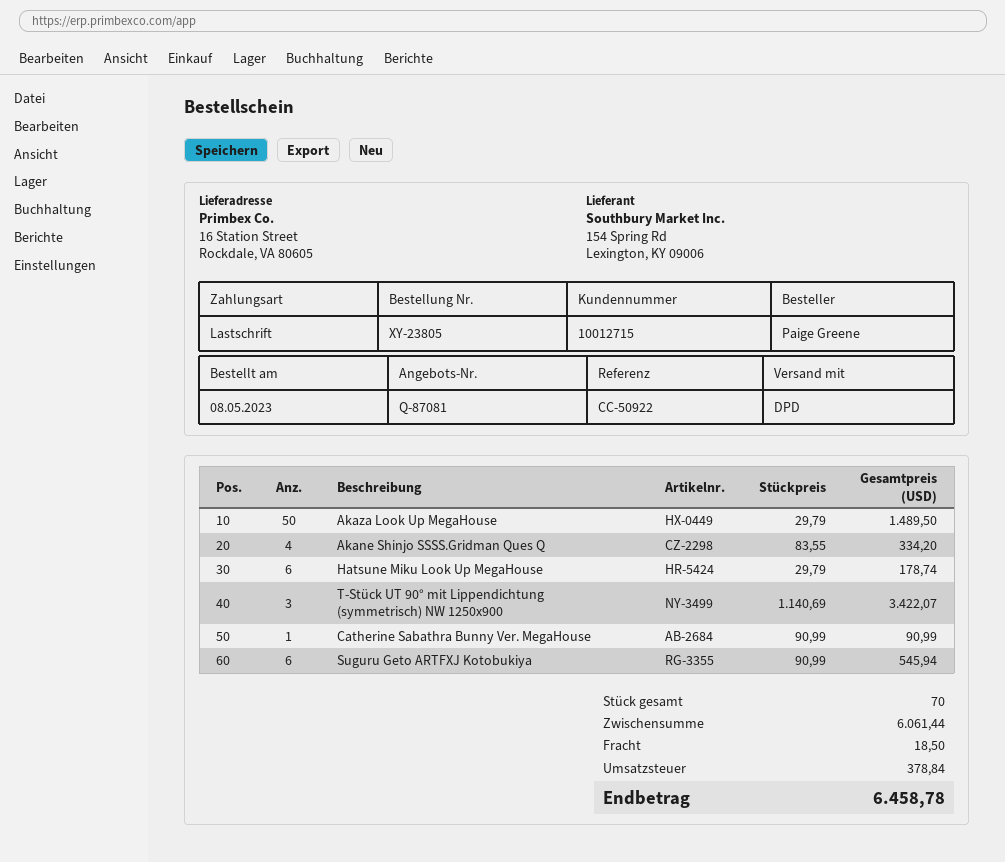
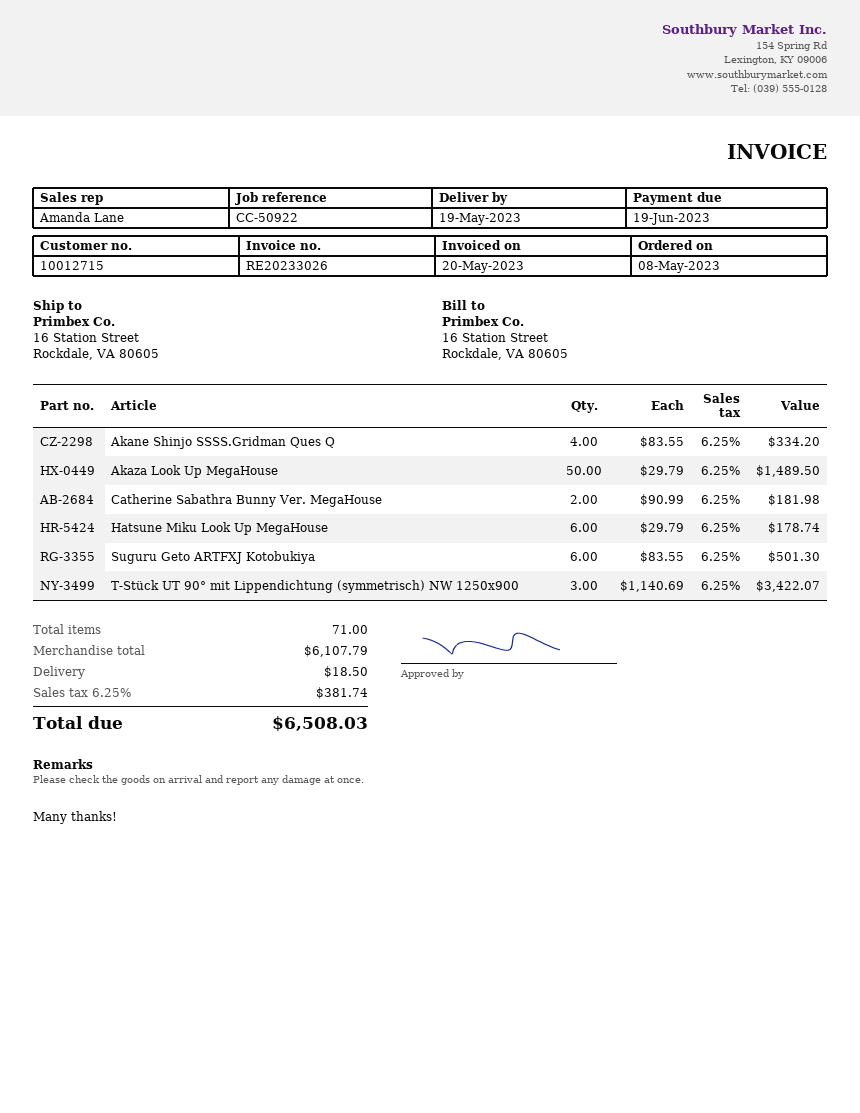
Catherine Sabathra Bunny Ver. MegaHouse: 1 x 90.99 = 90.99 -> 2 x 90.99 = 181.98
Suguru Geto ARTFXJ Kotobukiya: 6 x 90.99 = 545.94 -> 6 x 83.55 = 501.30
total quantity: 70 -> 71
subtotal: 6061.44 -> 6107.79
tax: 378.84 -> 381.74
total: 6458.78 -> 6508.03

